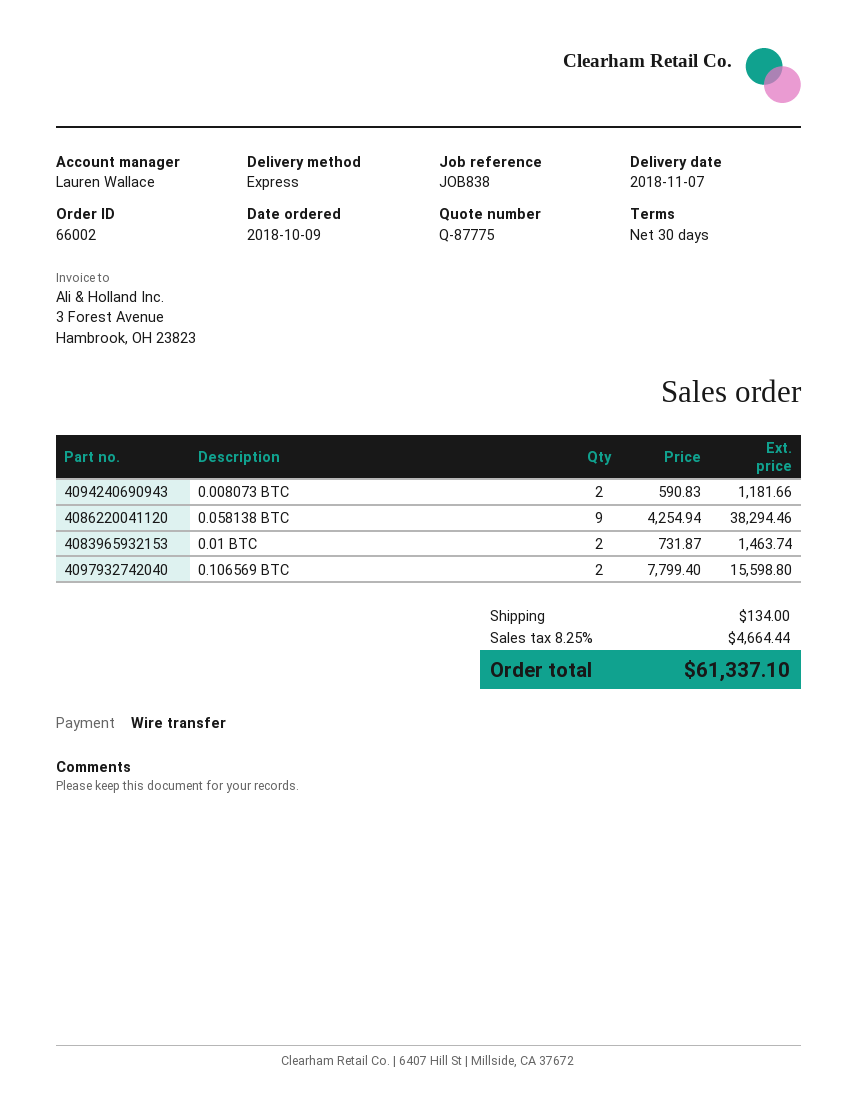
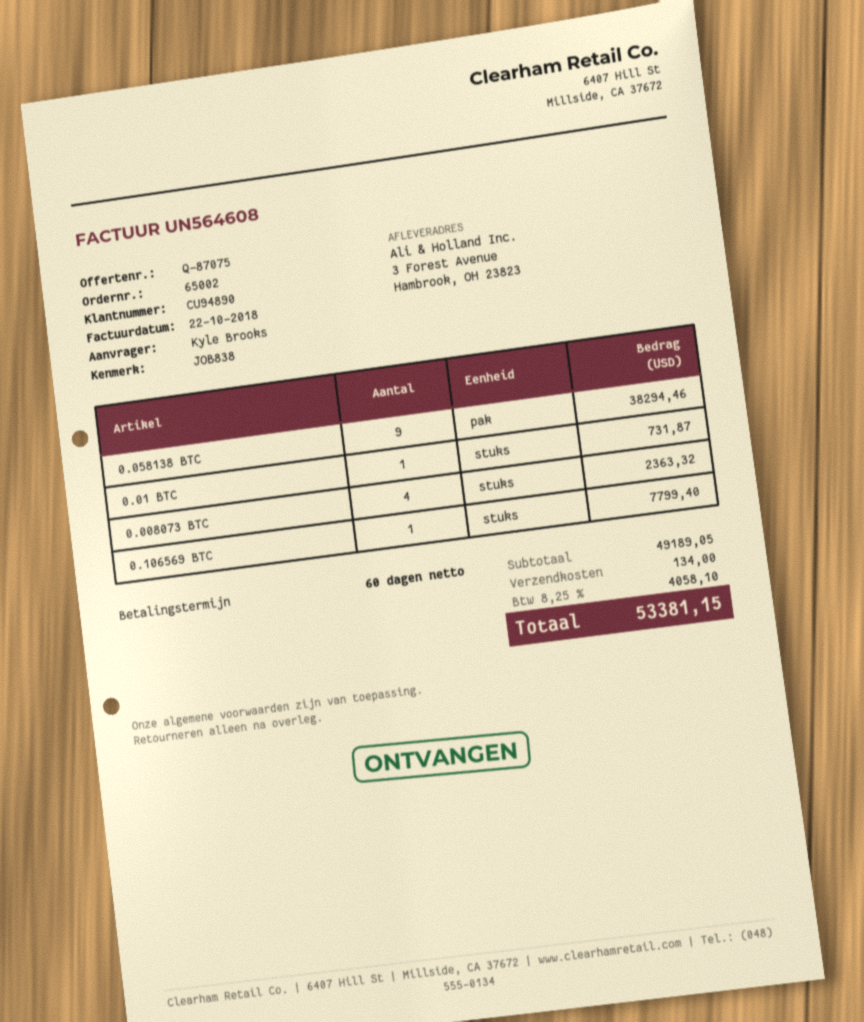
quote number: Q-87775 -> Q-87075
order number: 66002 -> 65002
payment terms: 30 days -> 60 days
0.008073 BTC: 2 for 1181.66 -> 4 for 2363.32
0.01 BTC: 2 for 1463.74 -> 1 for 731.87
0.106569 BTC: 2 for 15598.80 -> 1 for 7799.40
tax: 8.25% = 4664.44 -> 8.25% = 4058.10
total: 61337.10 -> 53381.15

